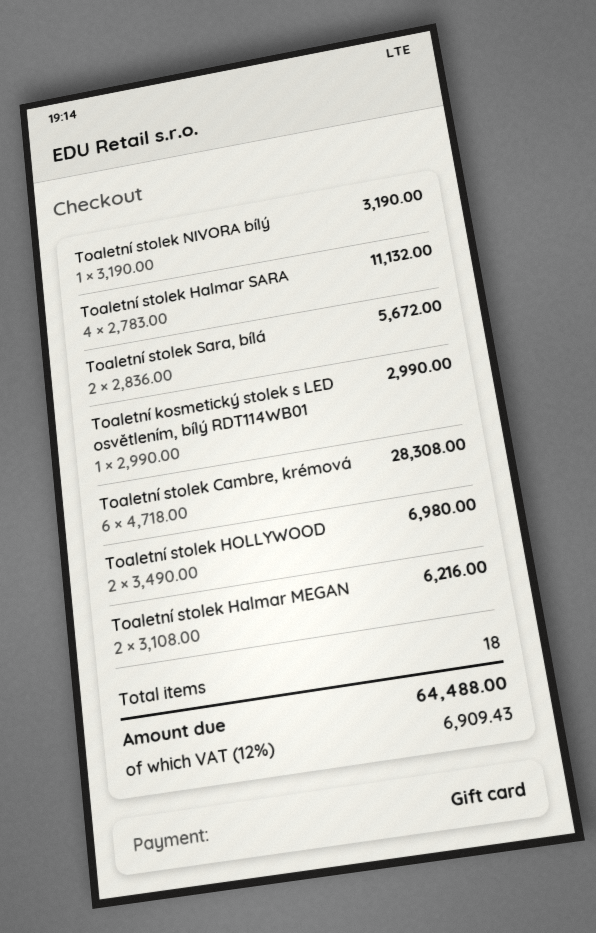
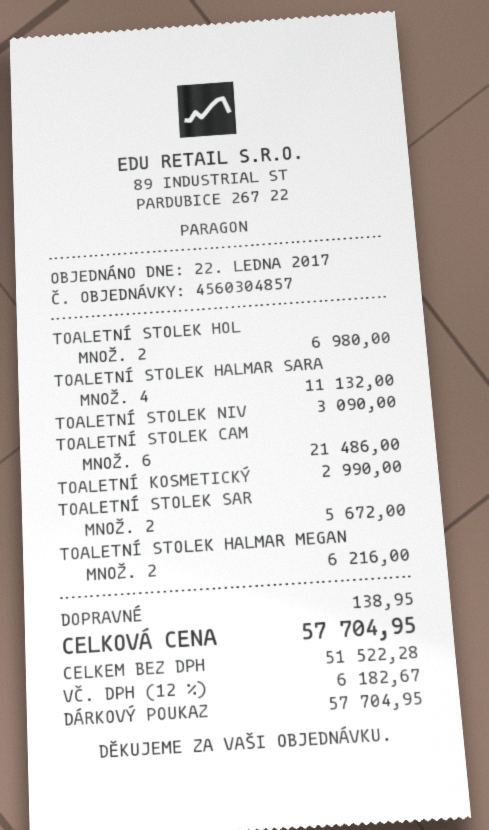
Toaletní stolek NIVORA bílý: 1 for 3190.00 -> 1 for 3090.00
Toaletní stolek Cambre, krémová: 6 for 28308.00 -> 6 for 21486.00
shipping: none -> 138.95
tax: 12% = 6909.43 -> 12% = 6182.67
total: 64488.00 -> 57704.95

